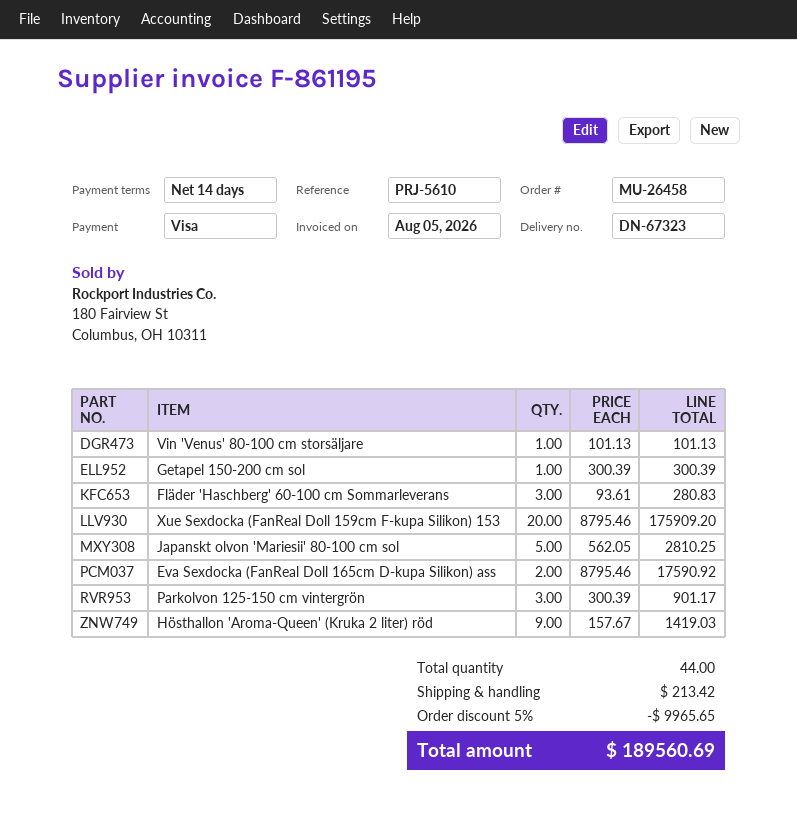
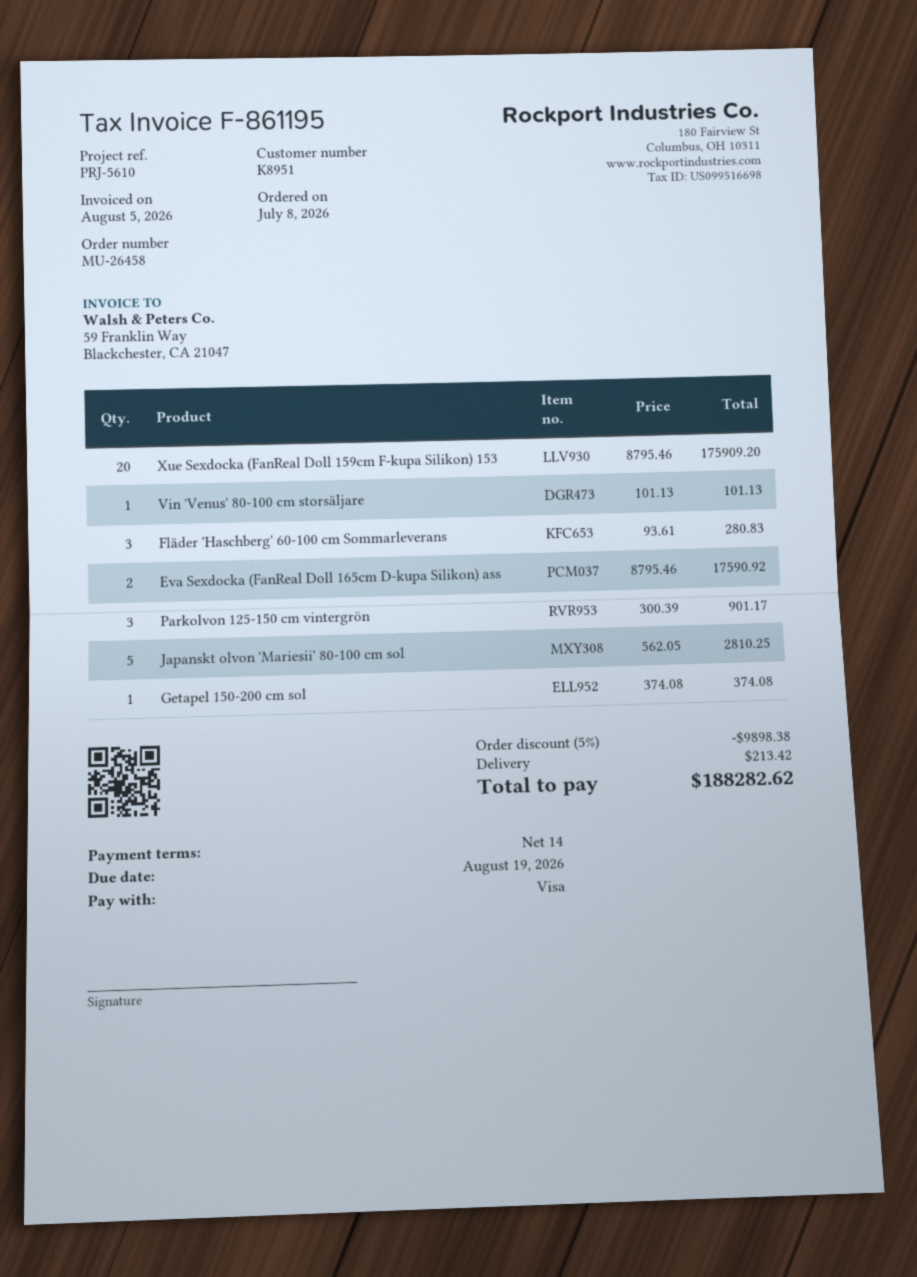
Getapel 150-200 cm sol: 1 x 300.39 = 300.39 -> 1 x 374.08 = 374.08
Hösthallon 'Aroma-Queen' (Kruka 2 liter) röd: 9 x 157.67 = 1419.03 -> none
discount: 5% = 9965.65 -> 5% = 9898.38
total: 189560.69 -> 188282.62

